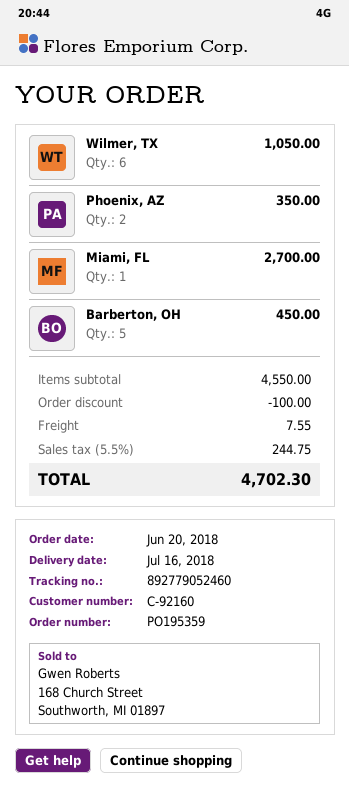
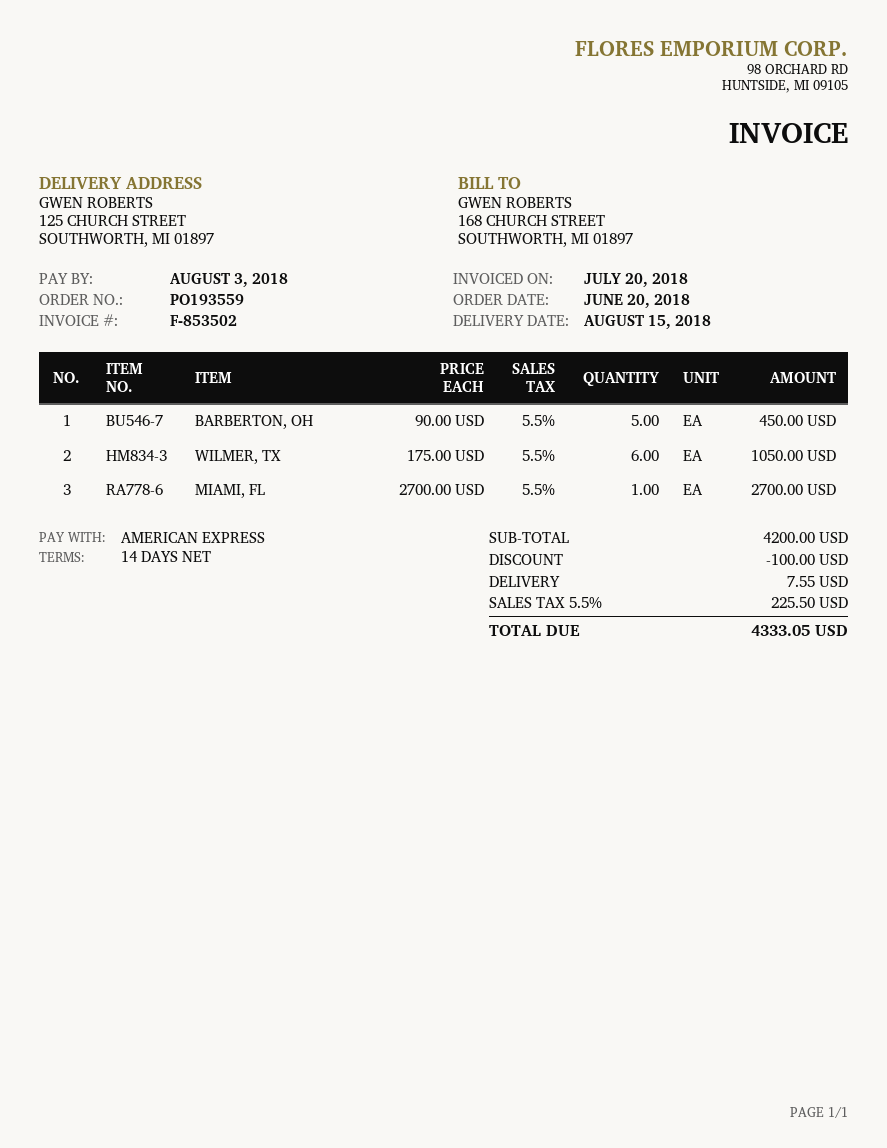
order number: PO195359 -> PO193559
delivery date: 2018-07-16 -> 2018-08-15
Phoenix, AZ: 2 for 350.00 -> none
subtotal: 4550.00 -> 4200.00
tax: 5.5% = 244.75 -> 5.5% = 225.50
total: 4702.30 -> 4333.05

